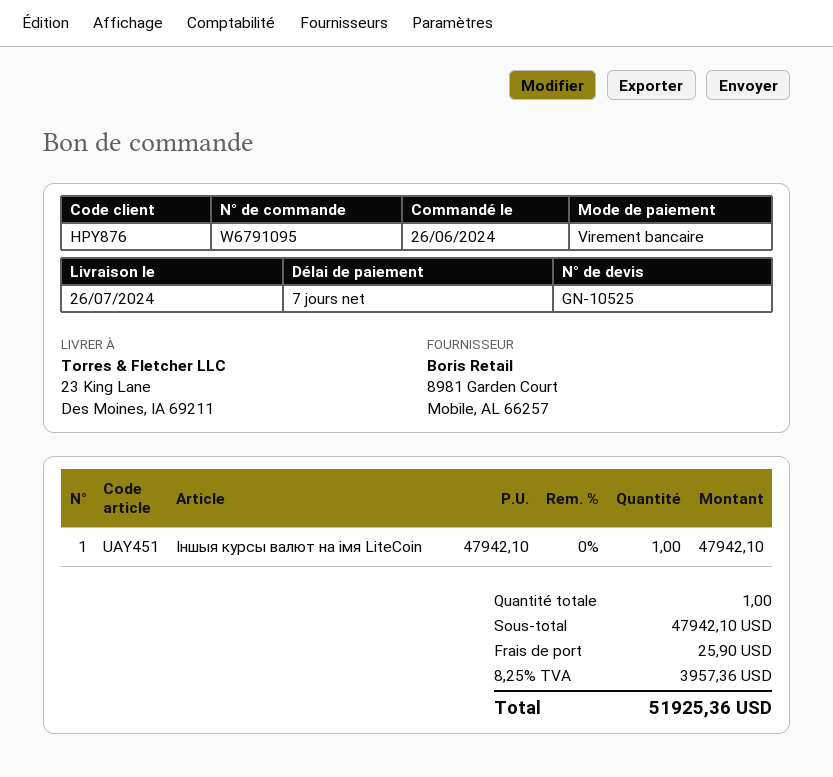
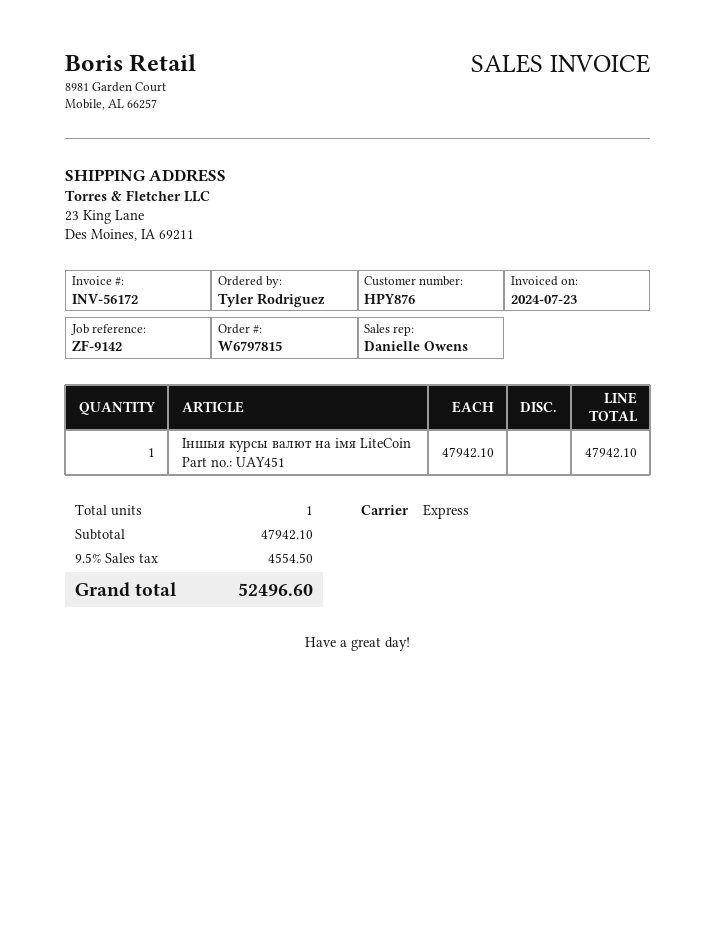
order number: W6791095 -> W6797815
shipping: 25.90 -> none
tax: 8.25% = 3957.36 -> 9.5% = 4554.50
total: 51925.36 -> 52496.60

